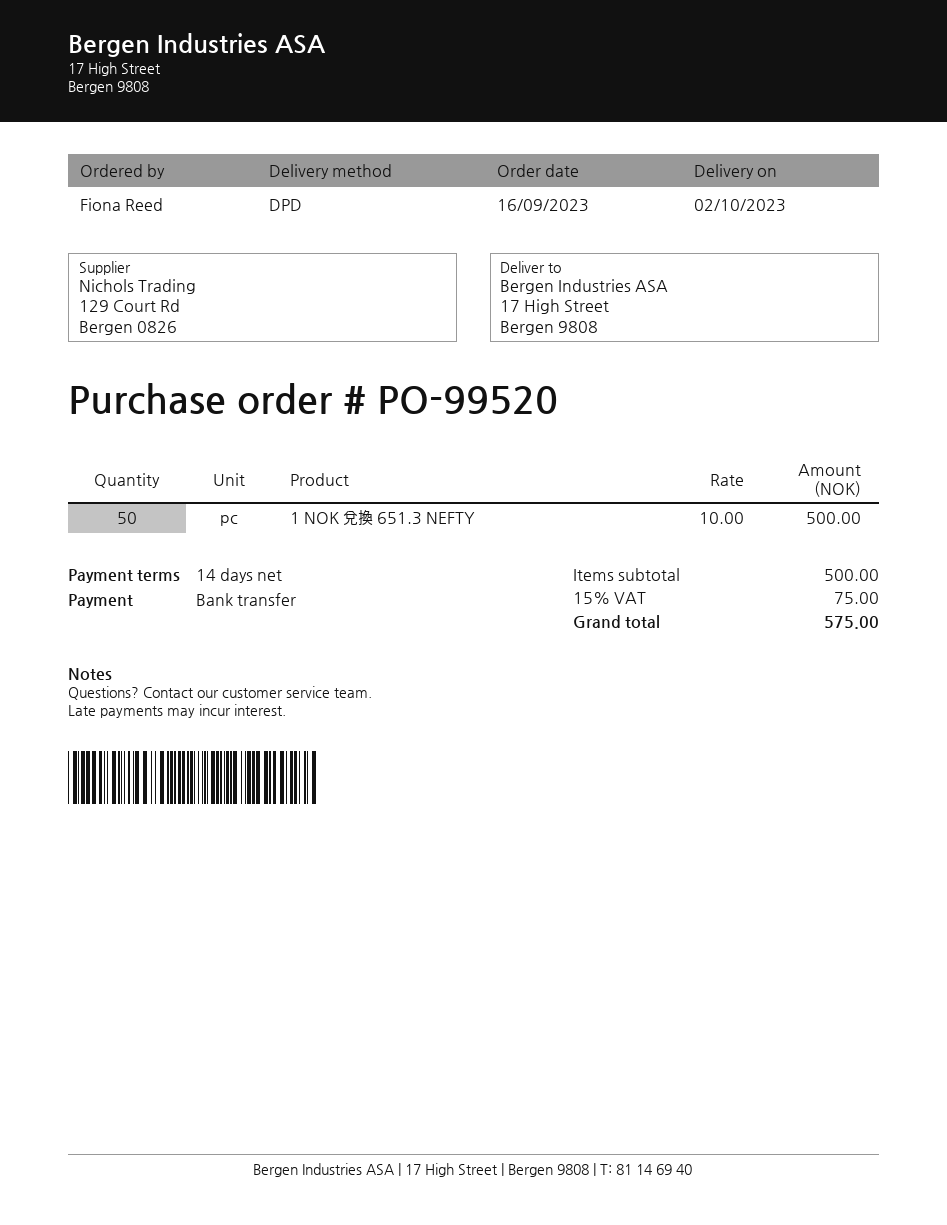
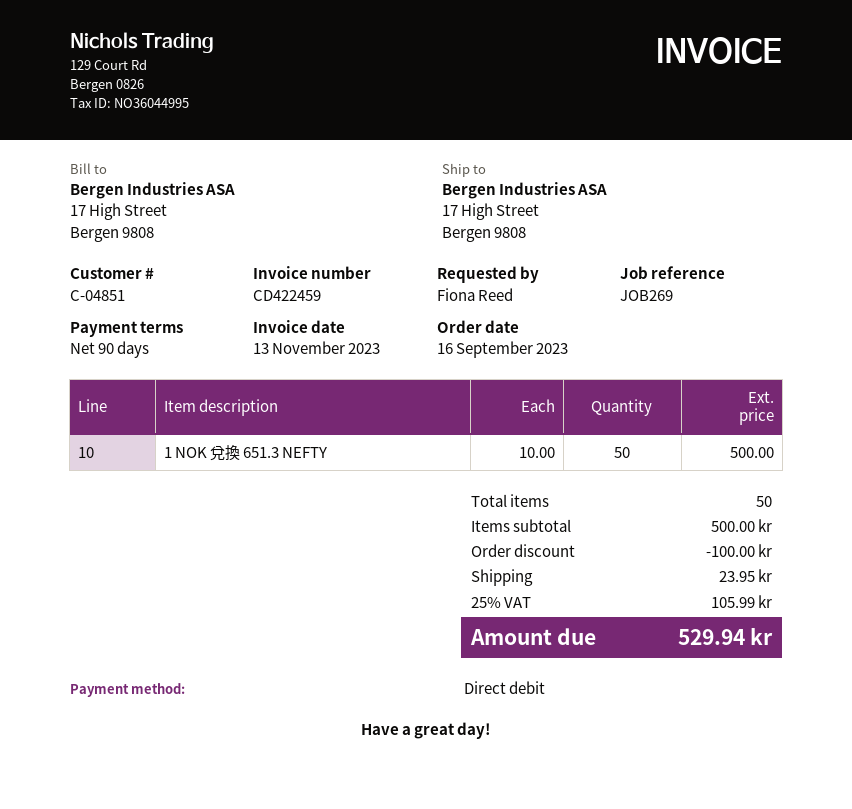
payment terms: 14 days -> 90 days
payment method: bank transfer -> direct debit
discount: none -> 100.00
shipping: none -> 23.95
tax: 15% = 75.00 -> 25% = 105.99
total: 575.00 -> 529.94

